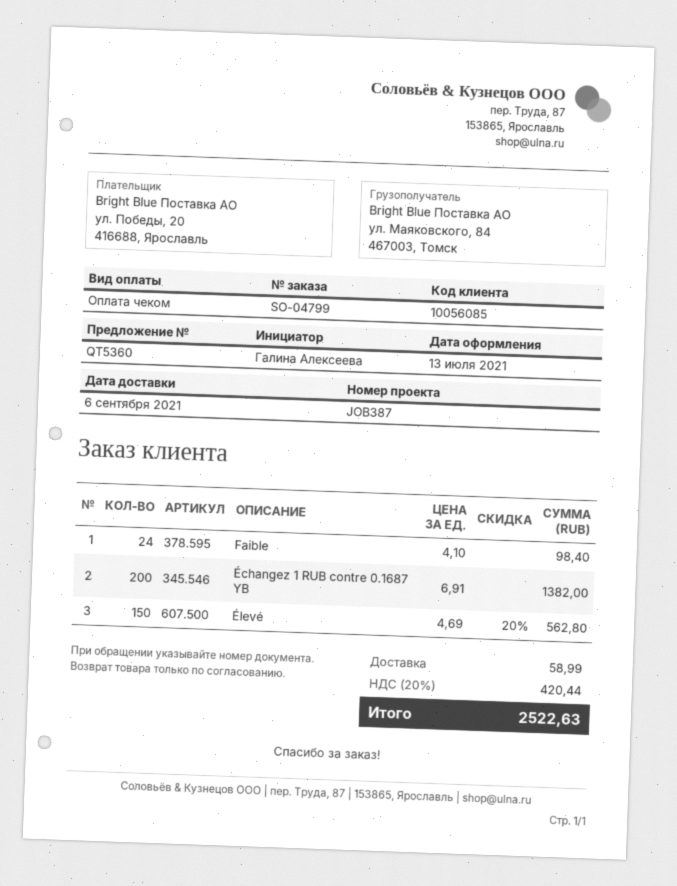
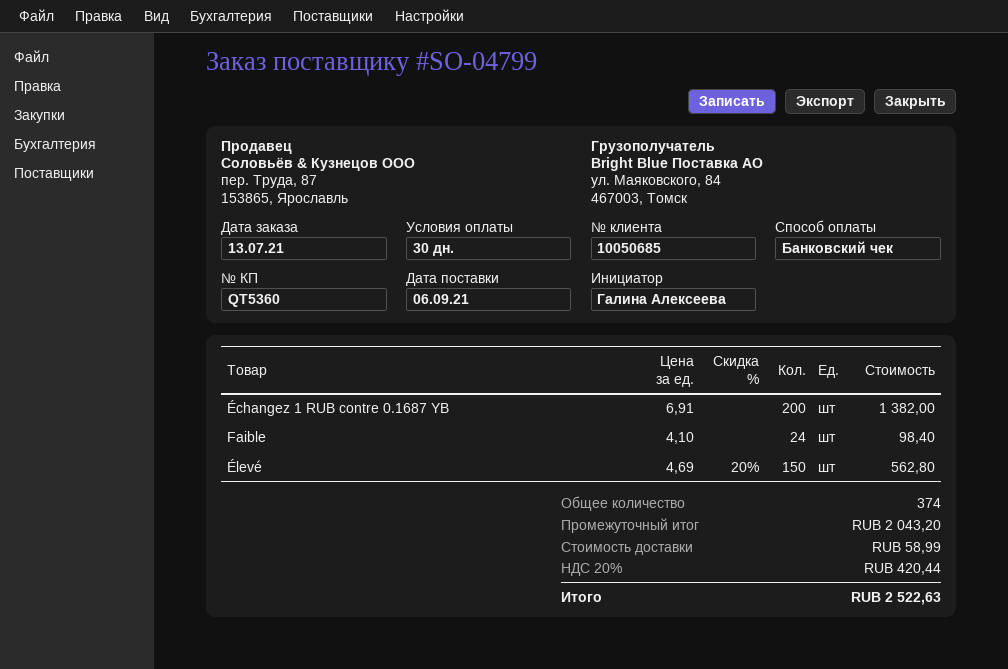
customer number: 10056085 -> 10050685

